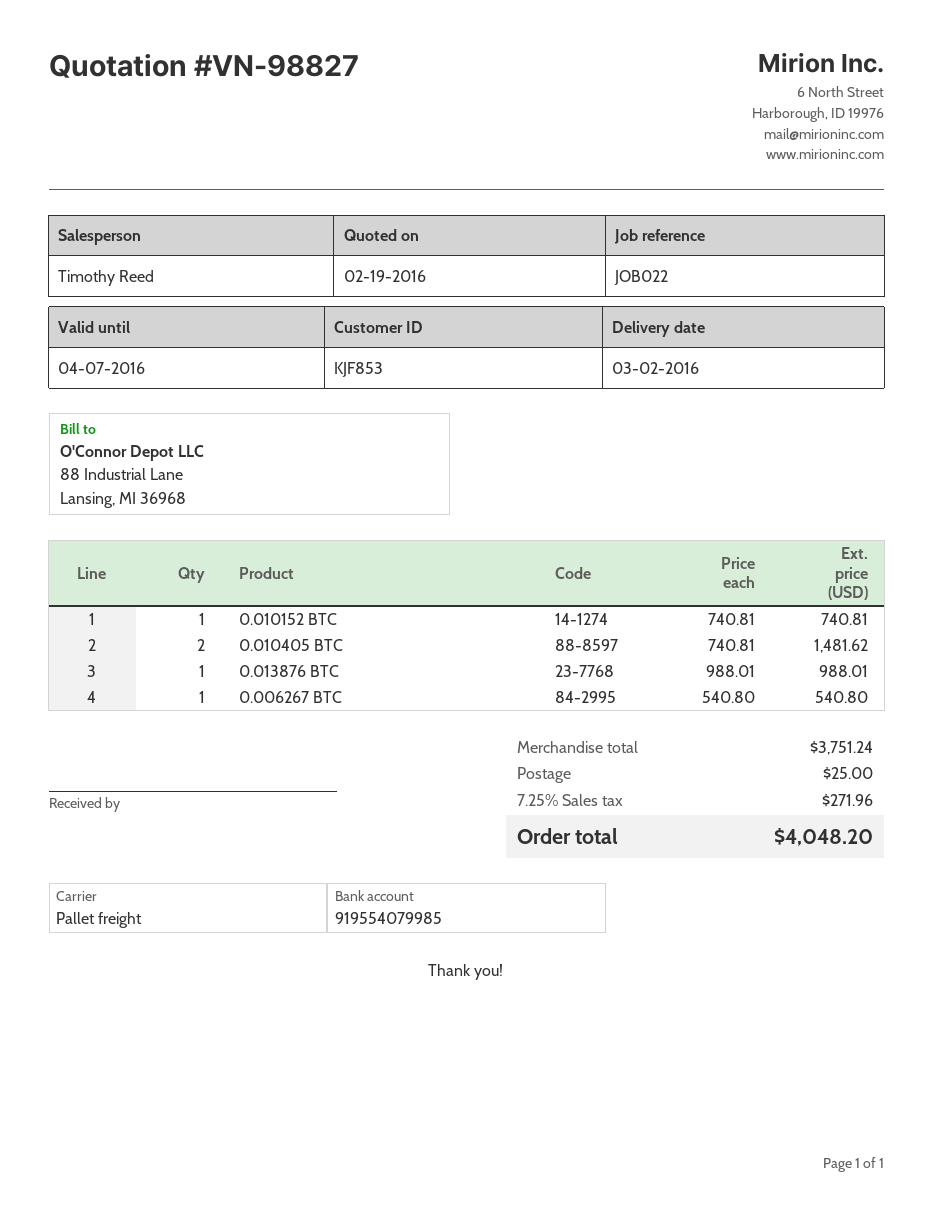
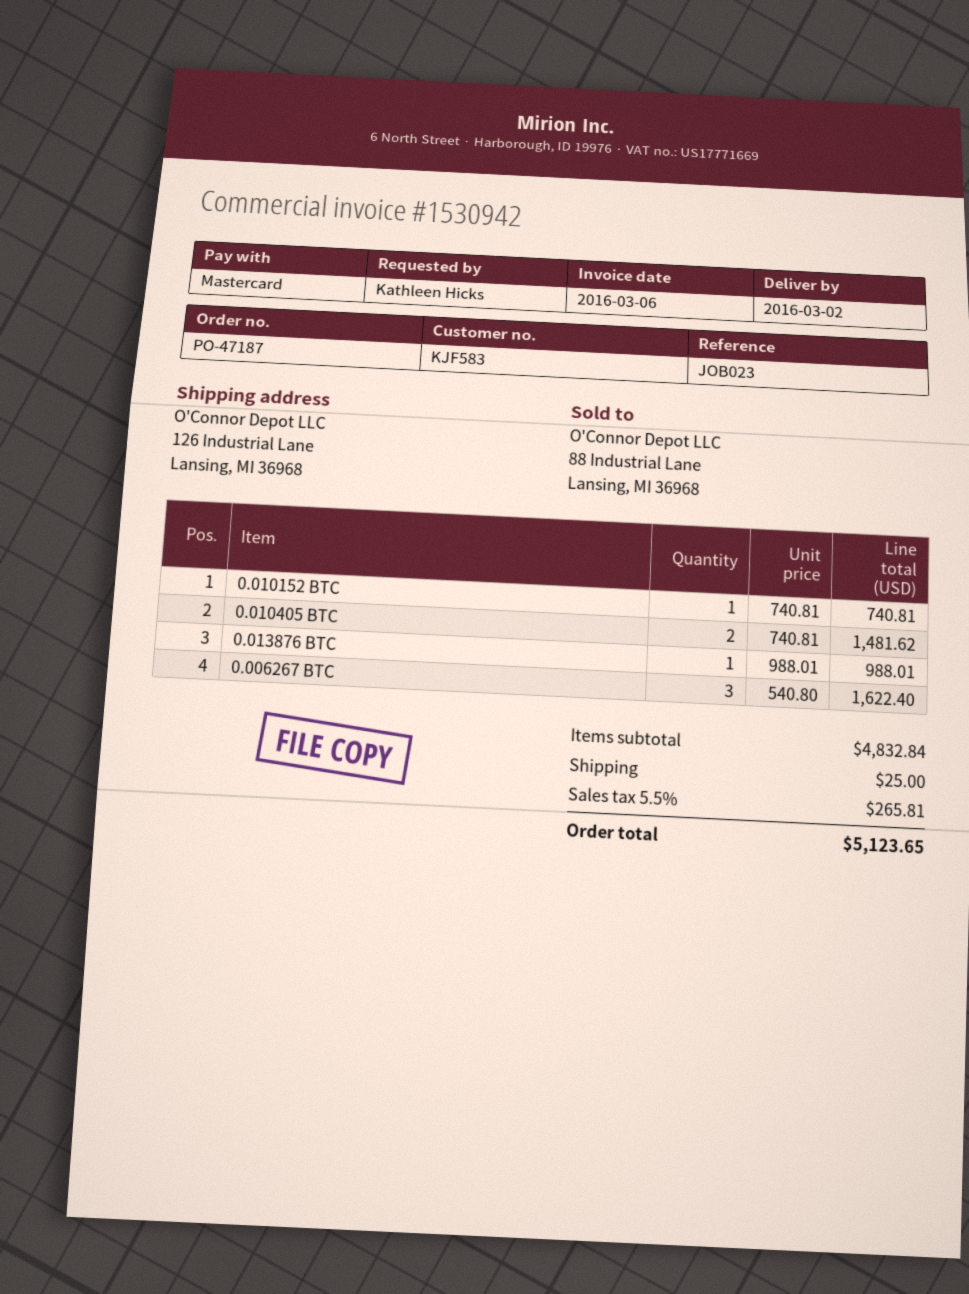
customer number: KJF853 -> KJF583
reference: JOB022 -> JOB023
0.006267 BTC: 1 x 540.80 = 540.80 -> 3 x 540.80 = 1622.40
subtotal: 3751.24 -> 4832.84
tax: 7.25% = 271.96 -> 5.5% = 265.81
total: 4048.20 -> 5123.65

